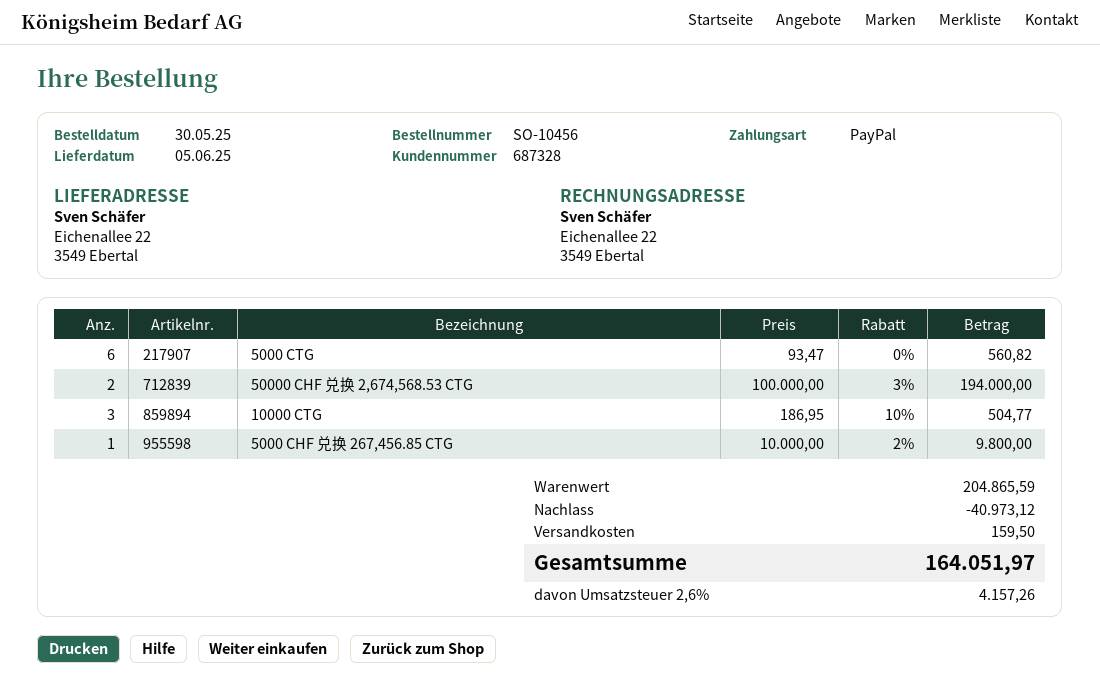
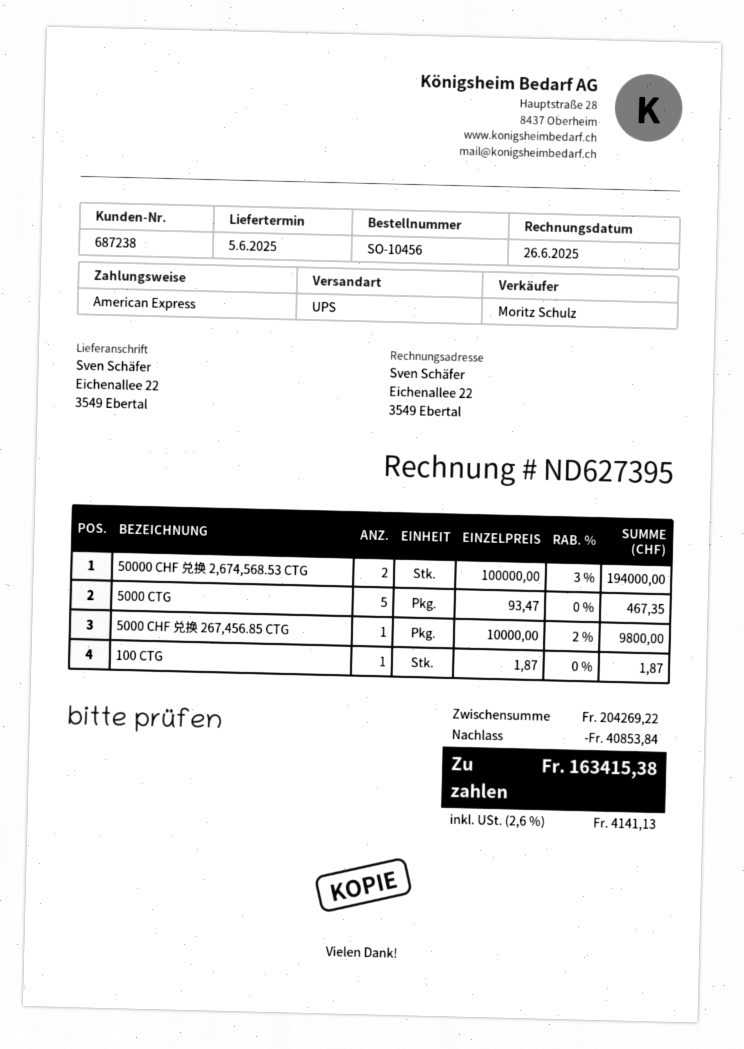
customer number: 687328 -> 687238
payment method: PayPal -> American Express
5000 CTG: 6 x 93.47 = 560.82 -> 5 x 93.47 = 467.35
10000 CTG: 3 x 186.95 - 10% = 504.77 -> none
100 CTG: none -> 1 x 1.87 = 1.87
subtotal: 204865.59 -> 204269.22
discount: 40973.12 -> 40853.84
shipping: 159.50 -> none
tax: 2.6% = 4157.26 -> 2.6% = 4141.13
total: 164051.97 -> 163415.38

